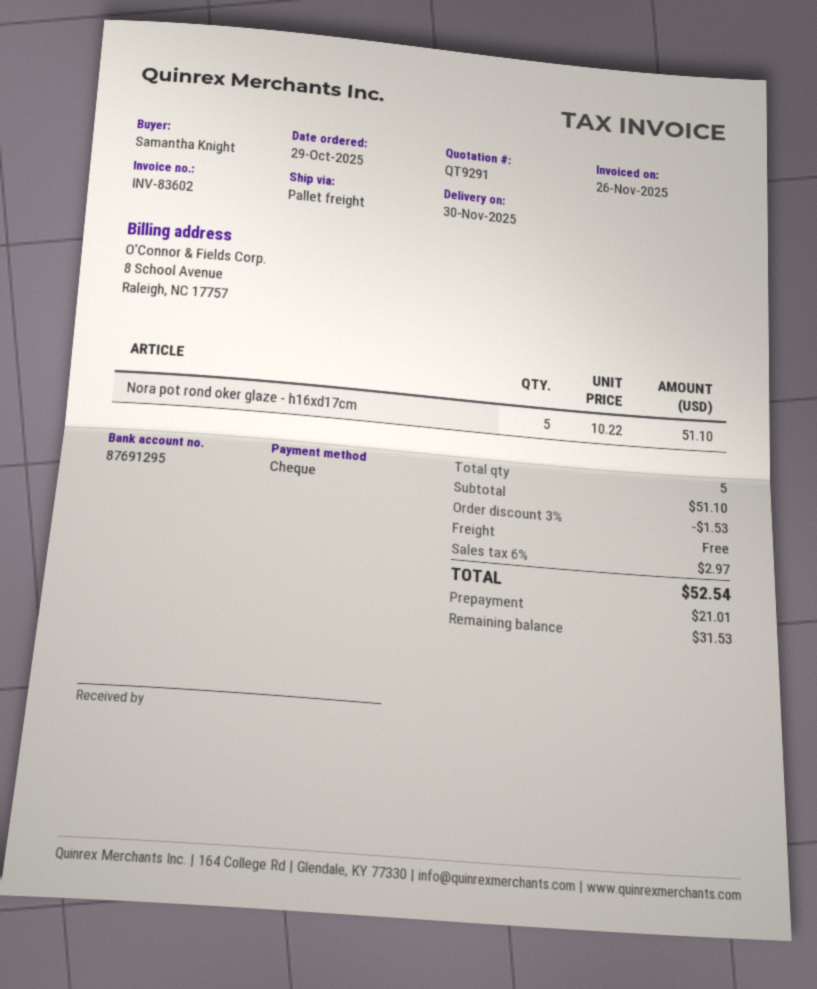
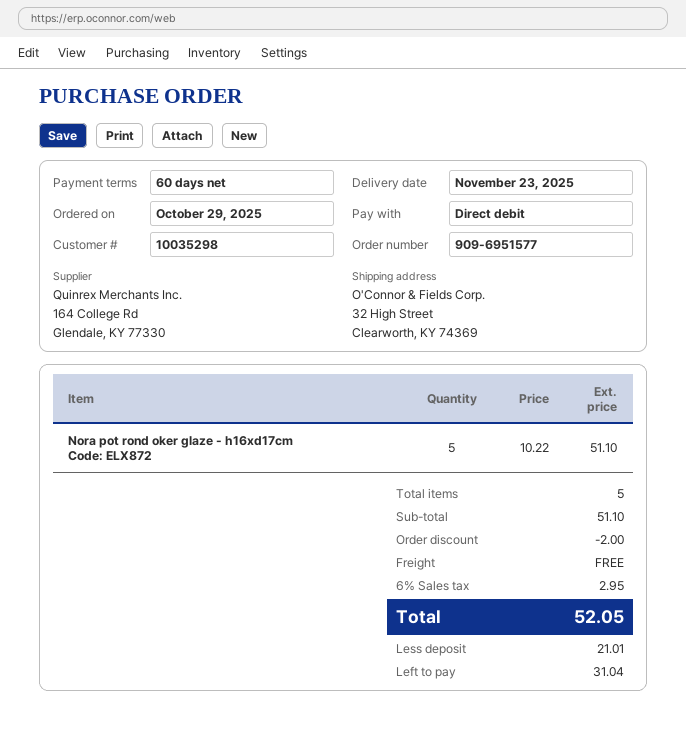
delivery date: 2025-11-30 -> 2025-11-23
payment method: cheque -> direct debit
discount: 1.53 -> 2.00
tax: 6% = 2.97 -> 6% = 2.95
total: 52.54 -> 52.05
balance: 31.53 -> 31.04

